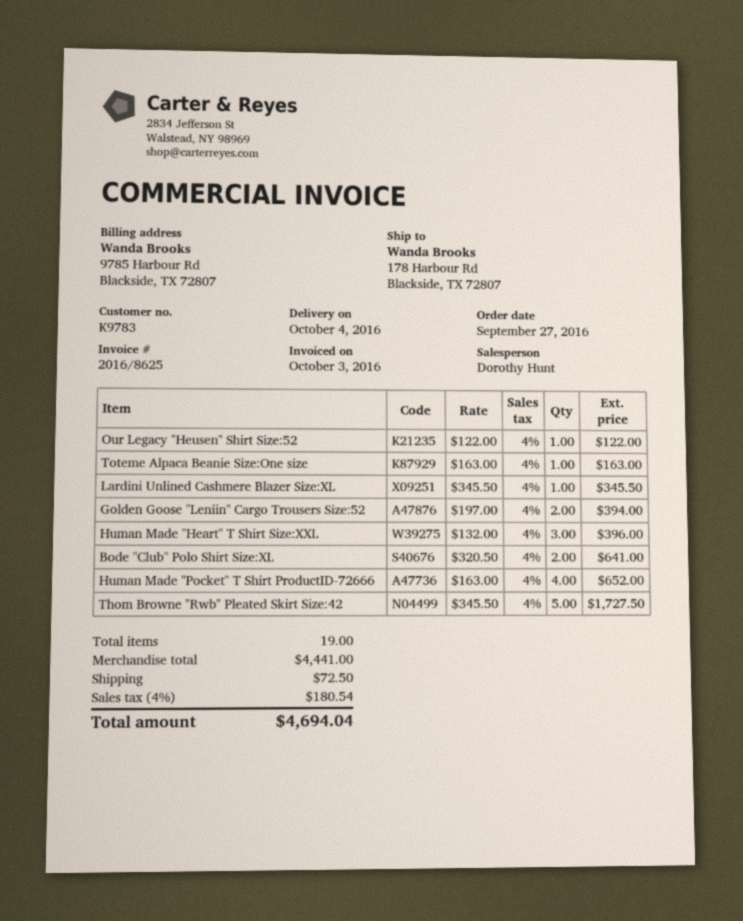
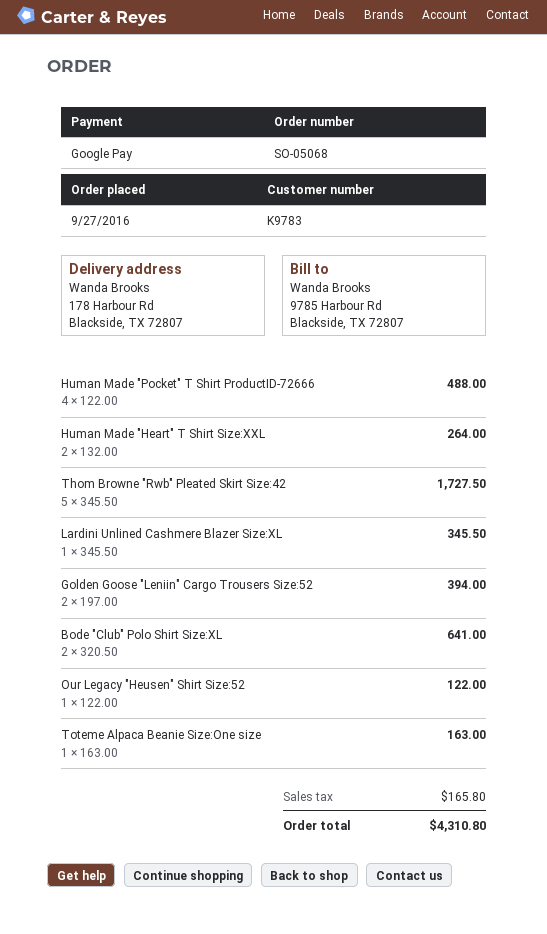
Human Made "Heart" T Shirt Size:XXL: 3 x 132.00 = 396.00 -> 2 x 132.00 = 264.00
Human Made "Pocket" T Shirt ProductID-72666: 4 x 163.00 = 652.00 -> 4 x 122.00 = 488.00
shipping: 72.50 -> none
tax: 180.54 -> 165.80
total: 4694.04 -> 4310.80

